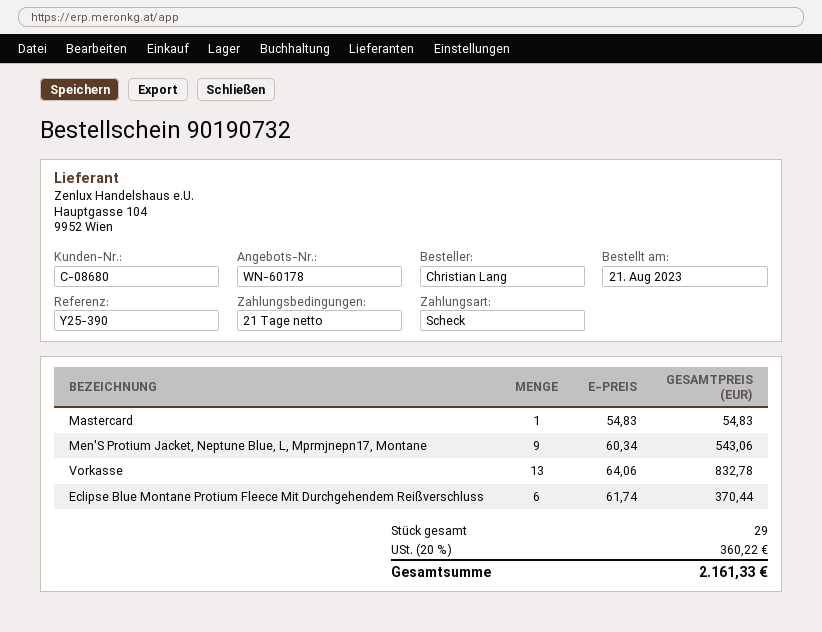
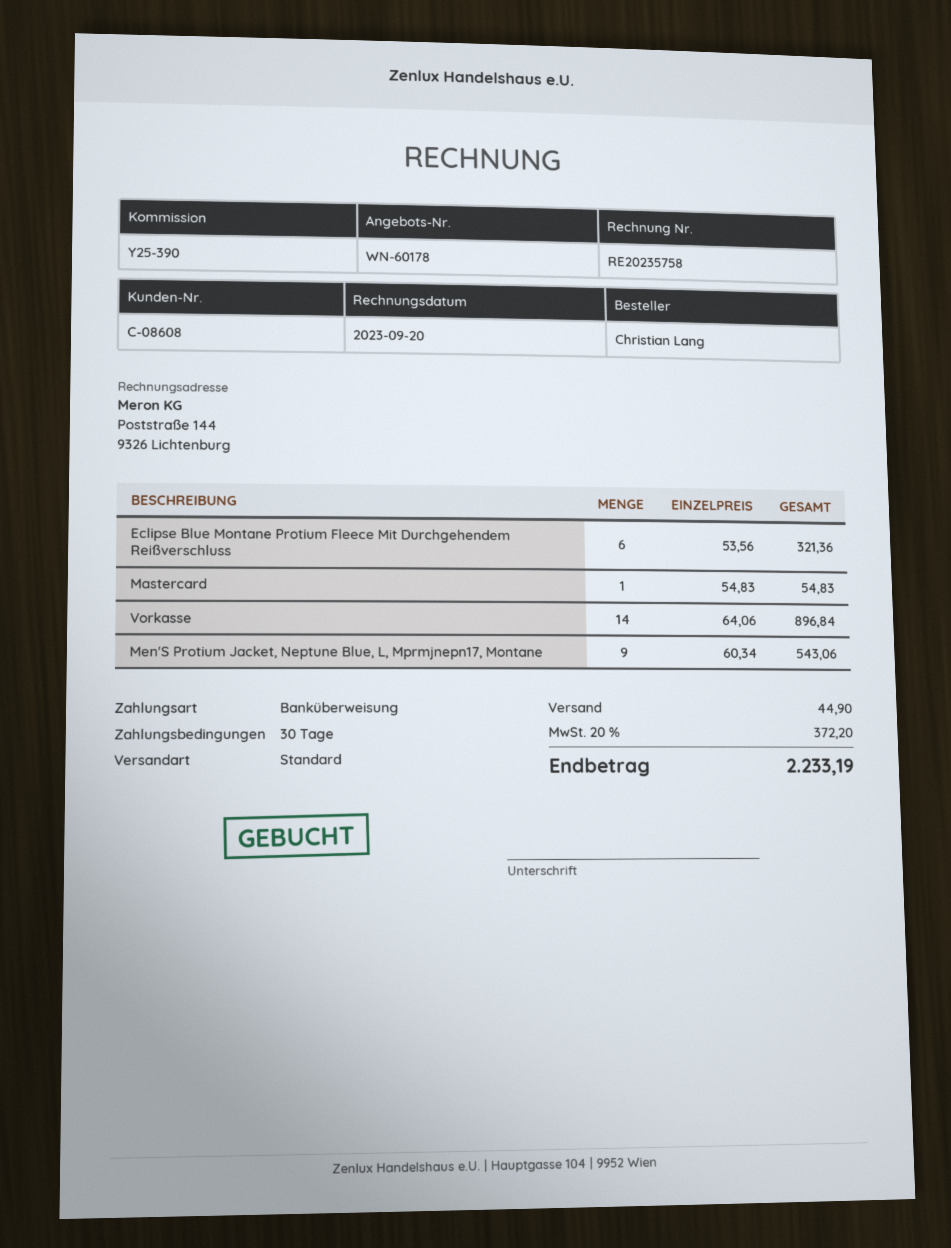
payment terms: 21 days -> 30 days
customer number: C-08680 -> C-08608
payment method: cheque -> bank transfer
Vorkasse: 13 x 64.06 = 832.78 -> 14 x 64.06 = 896.84
Eclipse Blue Montane Protium Fleece Mit Durchgehendem Reißverschluss: 6 x 61.74 = 370.44 -> 6 x 53.56 = 321.36
shipping: none -> 44.90
tax: 20% = 360.22 -> 20% = 372.20
total: 2161.33 -> 2233.19

